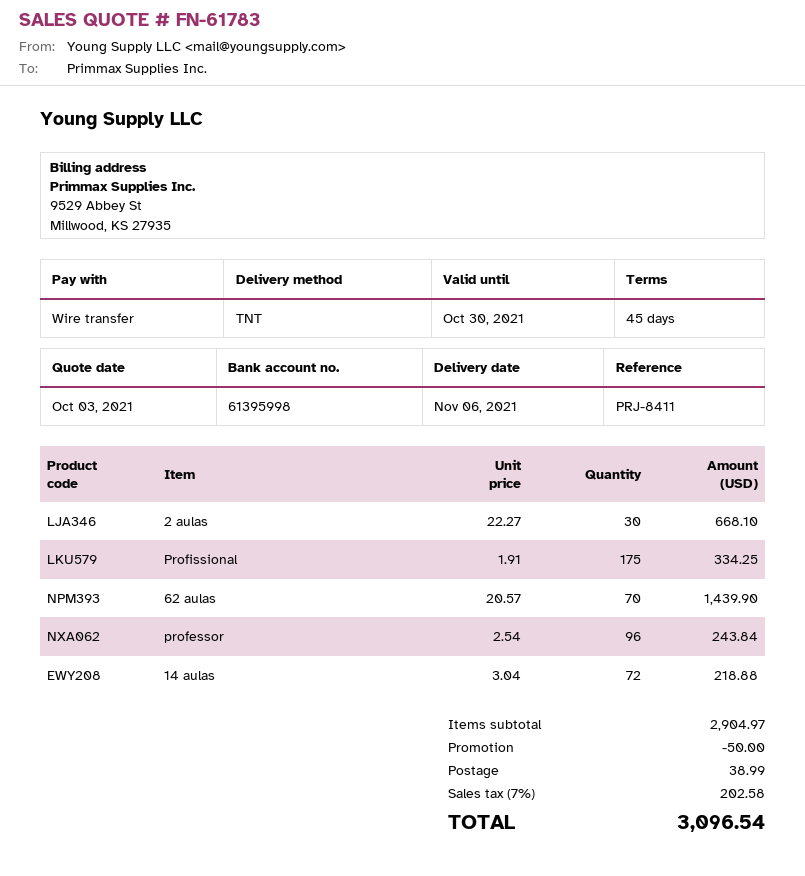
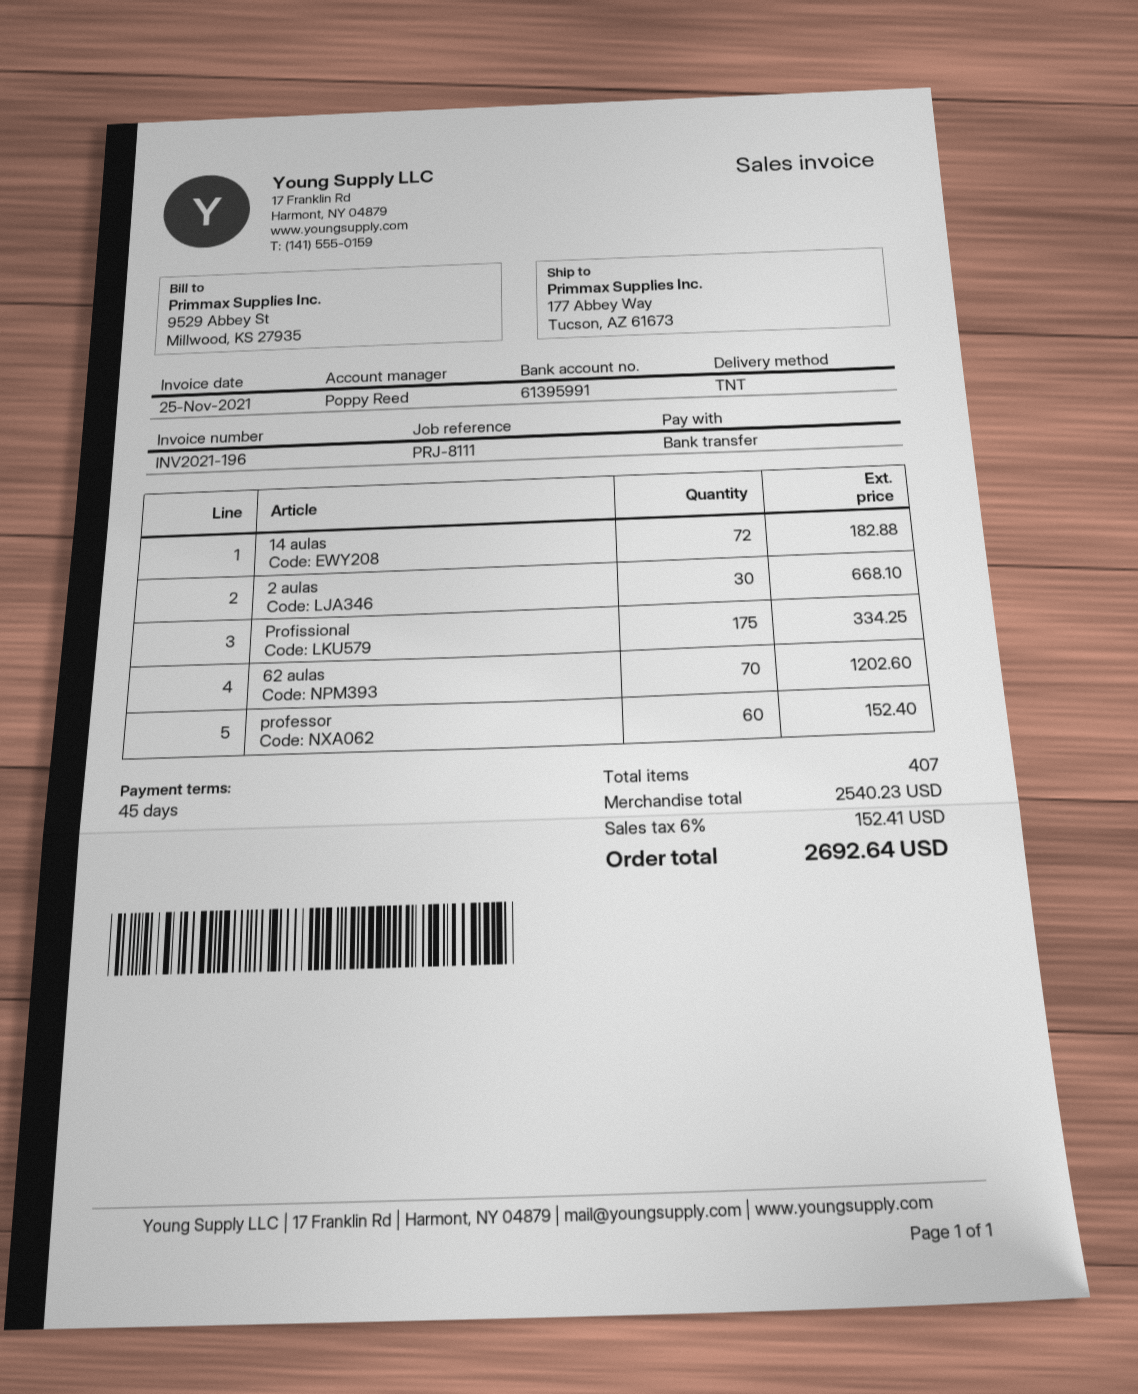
reference: PRJ-8411 -> PRJ-8111
bank account: 61395998 -> 61395991
62 aulas: 70 for 1439.90 -> 70 for 1202.60
professor: 96 for 243.84 -> 60 for 152.40
14 aulas: 72 for 218.88 -> 72 for 182.88
subtotal: 2904.97 -> 2540.23
discount: 50.00 -> none
shipping: 38.99 -> none
tax: 7% = 202.58 -> 6% = 152.41
total: 3096.54 -> 2692.64

